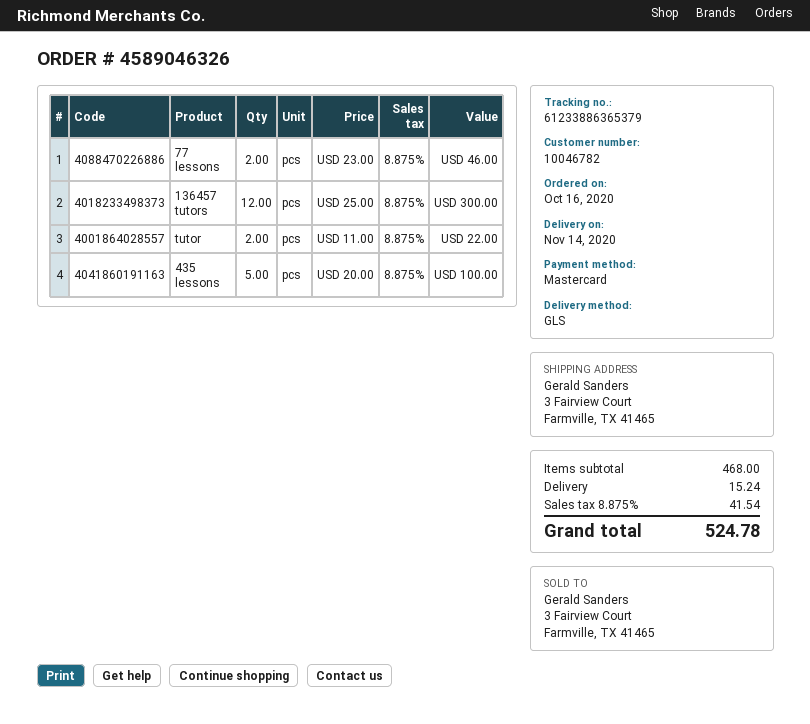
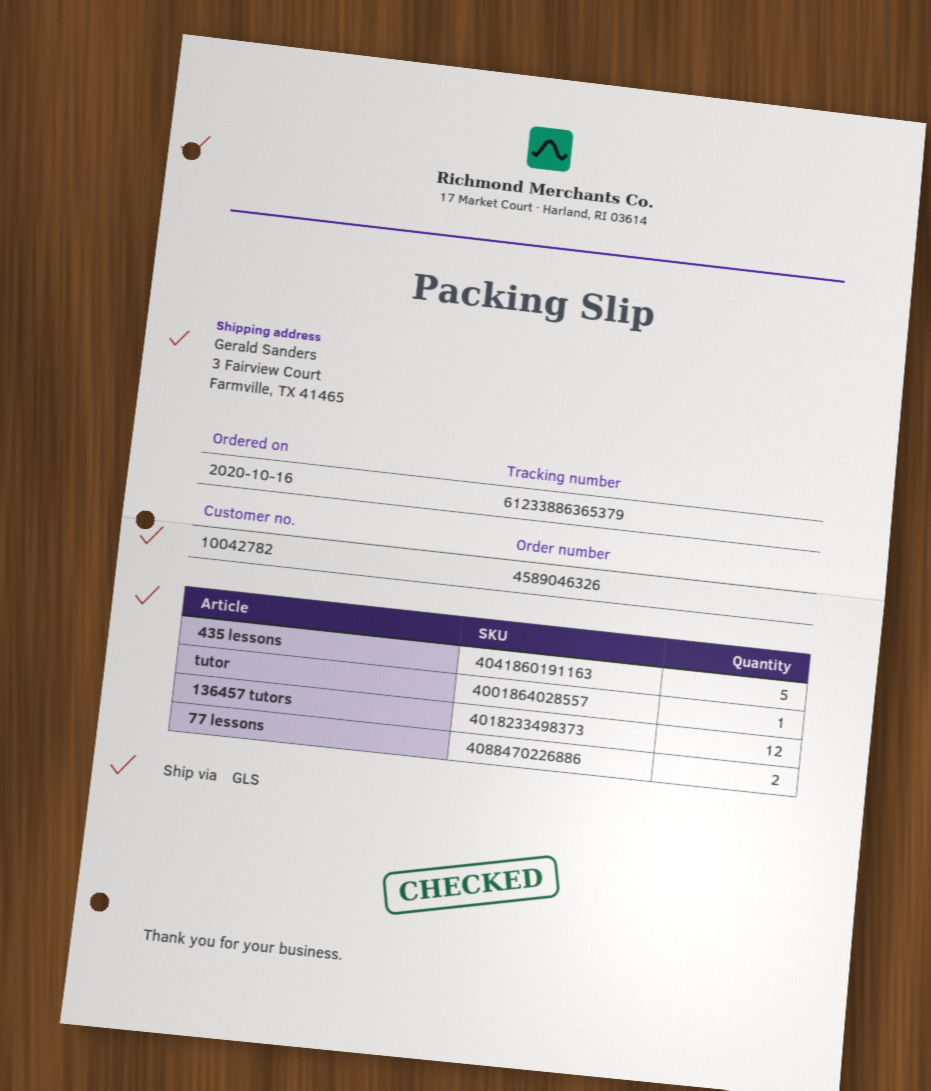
customer number: 10046782 -> 10042782
tutor: 2 -> 1

